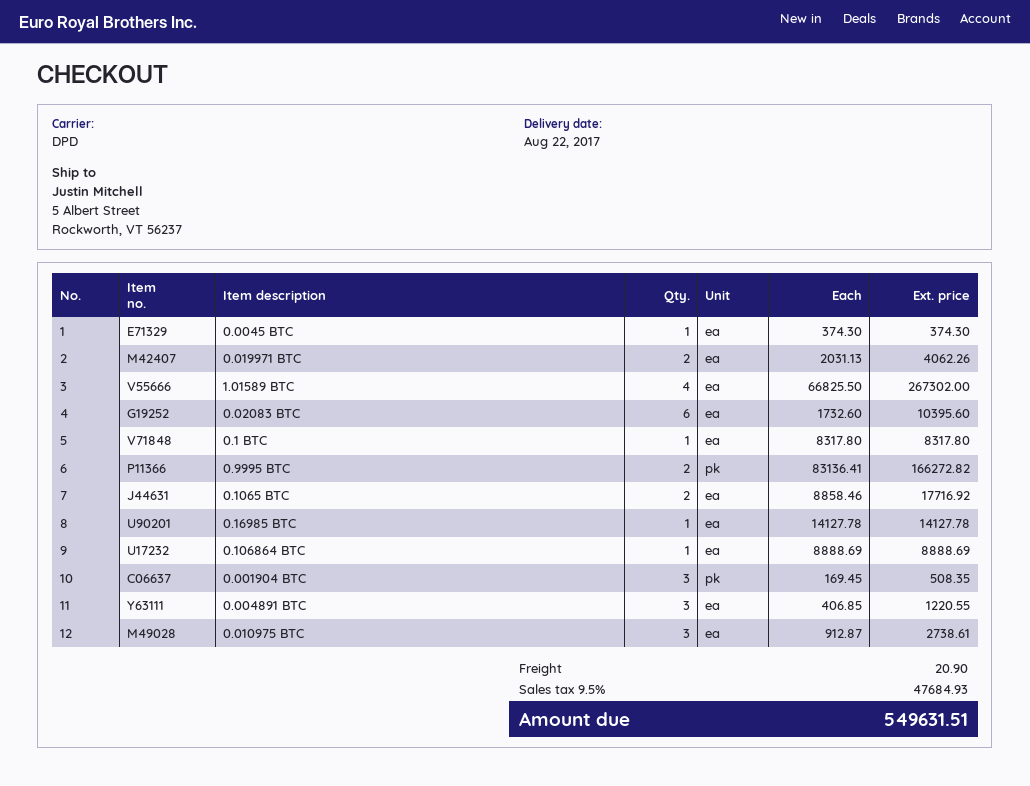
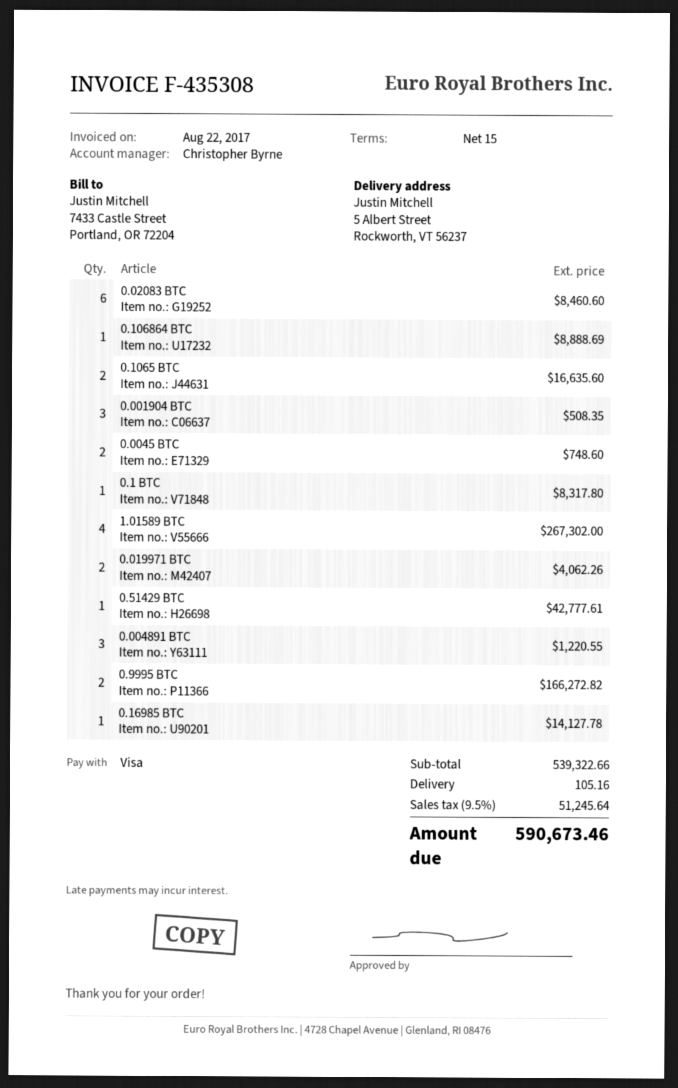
0.0045 BTC: 1 for 374.30 -> 2 for 748.60
0.02083 BTC: 6 for 10395.60 -> 6 for 8460.60
0.1065 BTC: 2 for 17716.92 -> 2 for 16635.60
0.010975 BTC: 3 for 2738.61 -> none
0.51429 BTC: none -> 1 for 42777.61
shipping: 20.90 -> 105.16
tax: 9.5% = 47684.93 -> 9.5% = 51245.64
total: 549631.51 -> 590673.46

